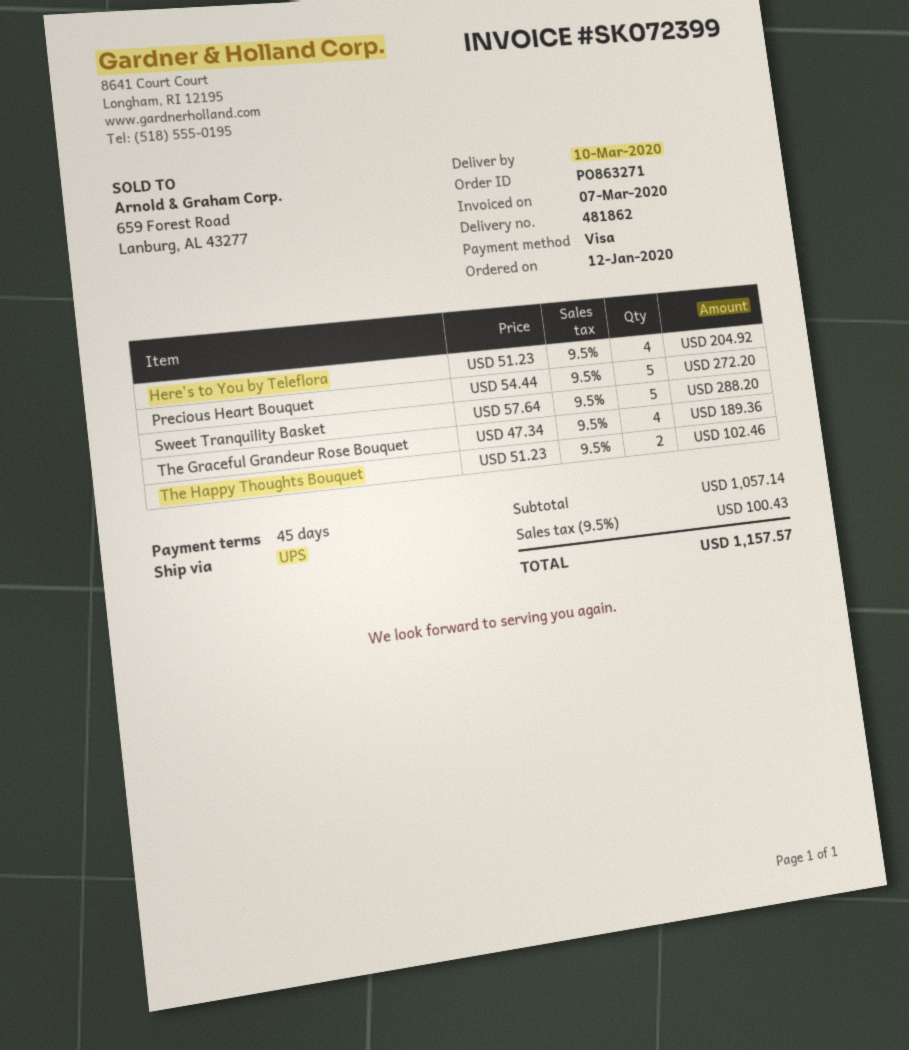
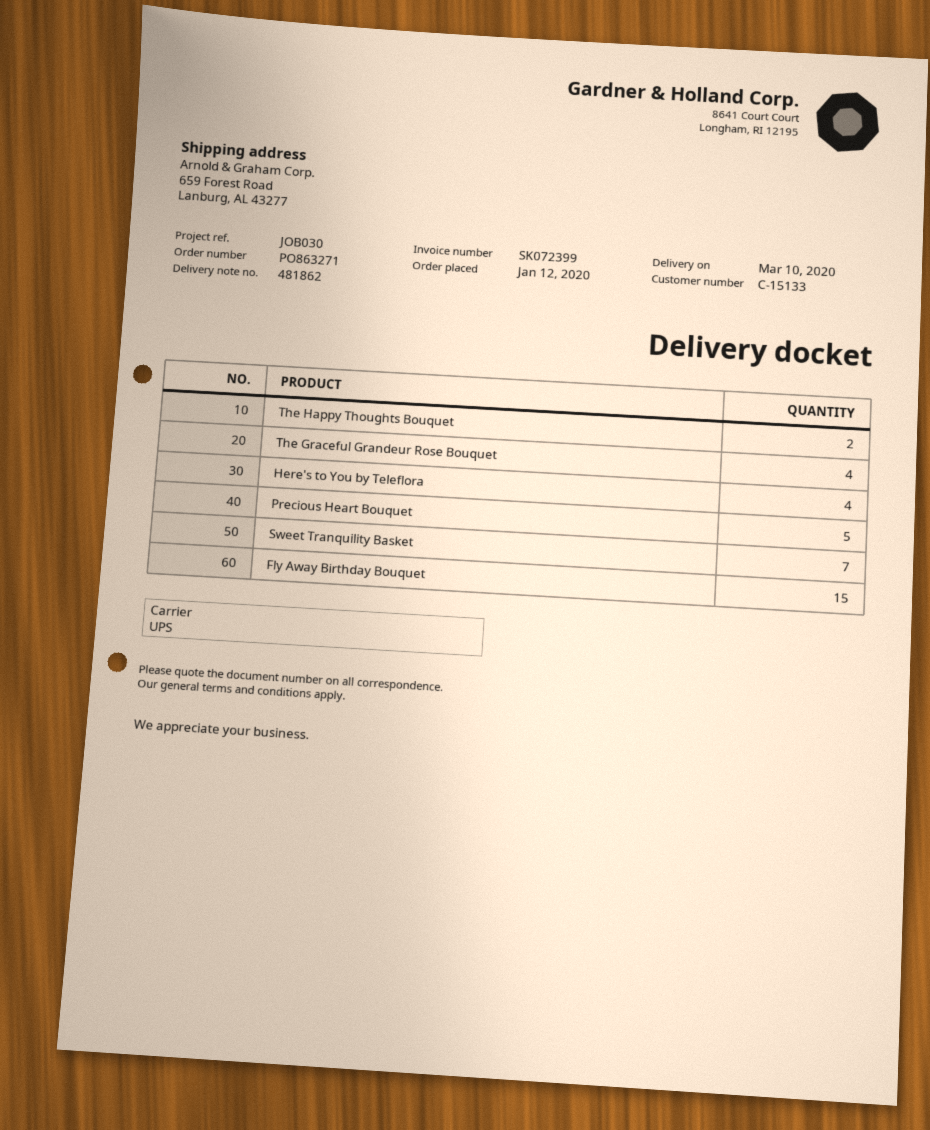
Sweet Tranquility Basket: 5 -> 7
Fly Away Birthday Bouquet: none -> 15

